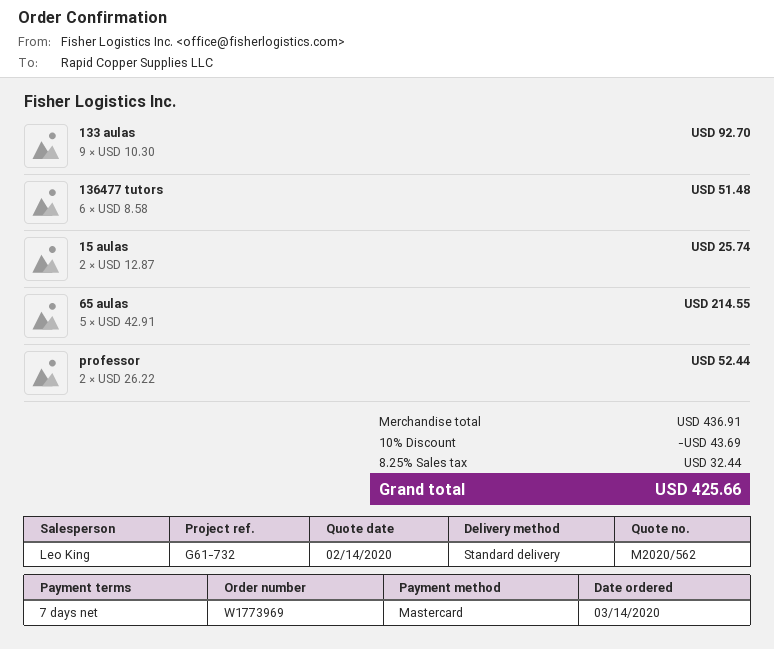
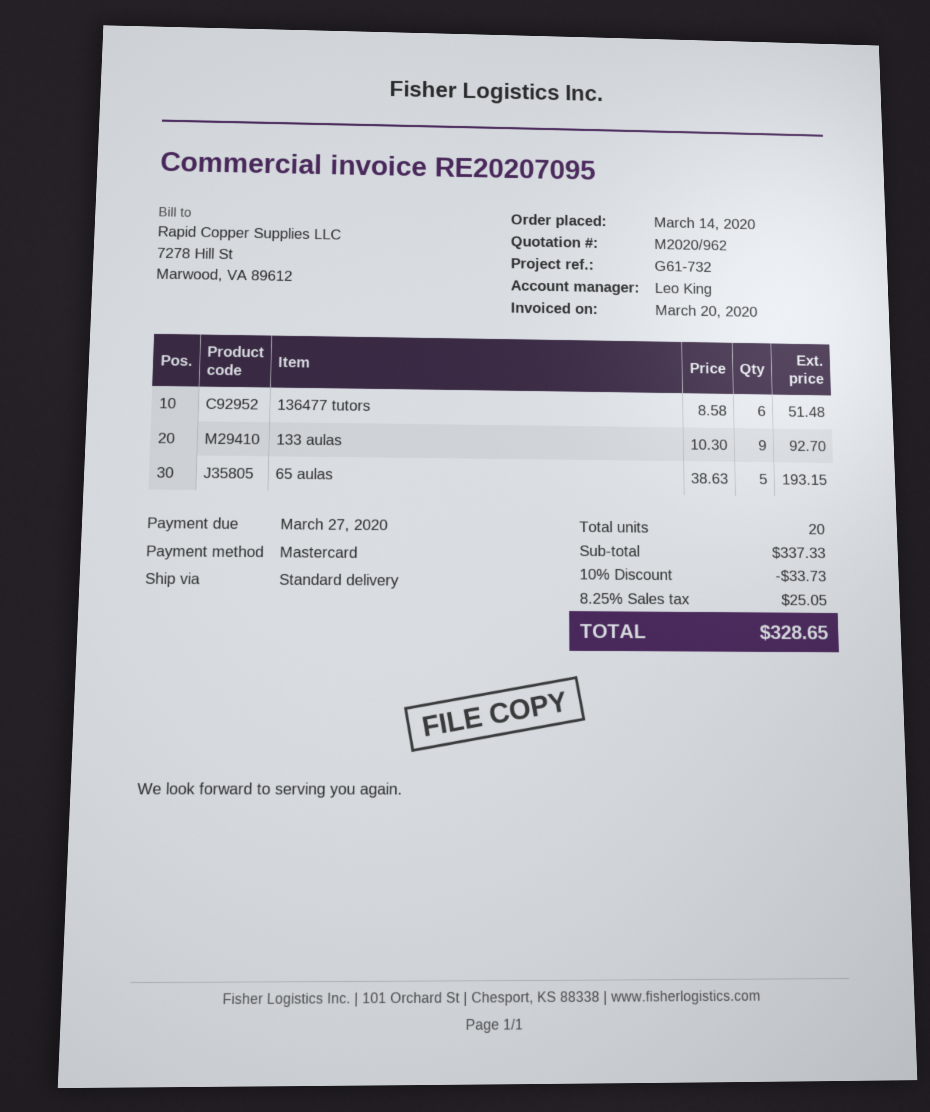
quote number: M2020/562 -> M2020/962
15 aulas: 2 x 12.87 = 25.74 -> none
65 aulas: 5 x 42.91 = 214.55 -> 5 x 38.63 = 193.15
professor: 2 x 26.22 = 52.44 -> none
subtotal: 436.91 -> 337.33
discount: 10% = 43.69 -> 10% = 33.73
tax: 8.25% = 32.44 -> 8.25% = 25.05
total: 425.66 -> 328.65

